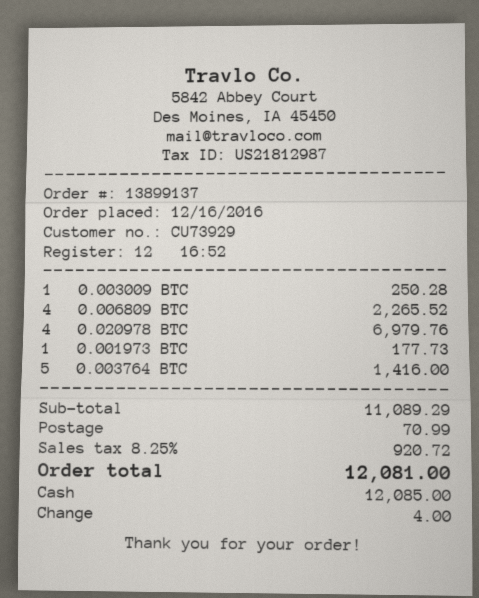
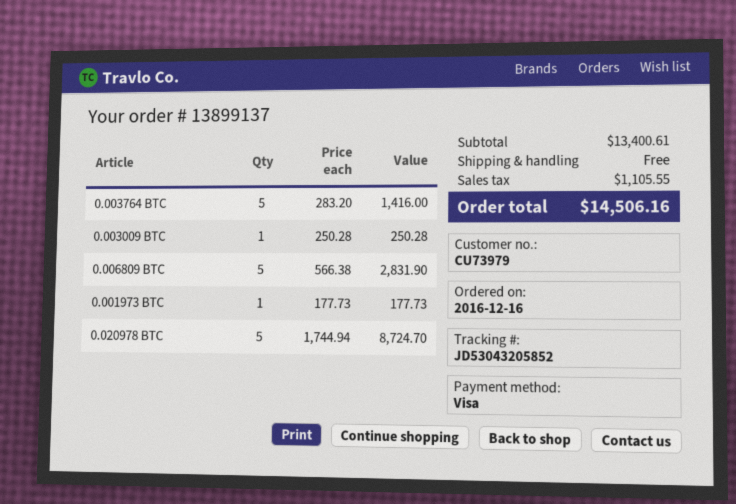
customer number: CU73929 -> CU73979
payment method: cash -> Visa
0.006809 BTC: 4 for 2265.52 -> 5 for 2831.90
0.020978 BTC: 4 for 6979.76 -> 5 for 8724.70
subtotal: 11089.29 -> 13400.61
shipping: 70.99 -> 0.00
tax: 920.72 -> 1105.55
total: 12081.00 -> 14506.16

